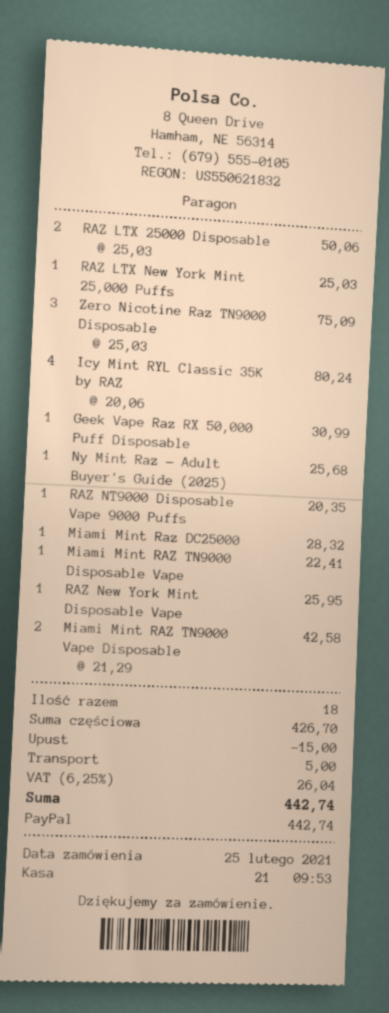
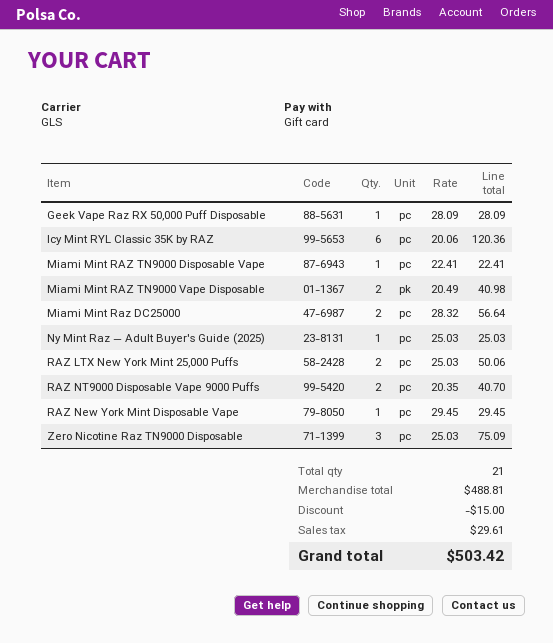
payment method: PayPal -> gift card
RAZ LTX 25000 Disposable: 2 x 25.03 = 50.06 -> none
RAZ LTX New York Mint 25,000 Puffs: 1 x 25.03 = 25.03 -> 2 x 25.03 = 50.06
Icy Mint RYL Classic 35K by RAZ: 4 x 20.06 = 80.24 -> 6 x 20.06 = 120.36
Geek Vape Raz RX 50,000 Puff Disposable: 1 x 30.99 = 30.99 -> 1 x 28.09 = 28.09
Ny Mint Raz — Adult Buyer's Guide (2025): 1 x 25.68 = 25.68 -> 1 x 25.03 = 25.03
RAZ NT9000 Disposable Vape 9000 Puffs: 1 x 20.35 = 20.35 -> 2 x 20.35 = 40.70
Miami Mint Raz DC25000: 1 x 28.32 = 28.32 -> 2 x 28.32 = 56.64
RAZ New York Mint Disposable Vape: 1 x 25.95 = 25.95 -> 1 x 29.45 = 29.45
Miami Mint RAZ TN9000 Vape Disposable: 2 x 21.29 = 42.58 -> 2 x 20.49 = 40.98
total quantity: 18 -> 21
subtotal: 426.70 -> 488.81
shipping: 5.00 -> none
tax: 26.04 -> 29.61
total: 442.74 -> 503.42

